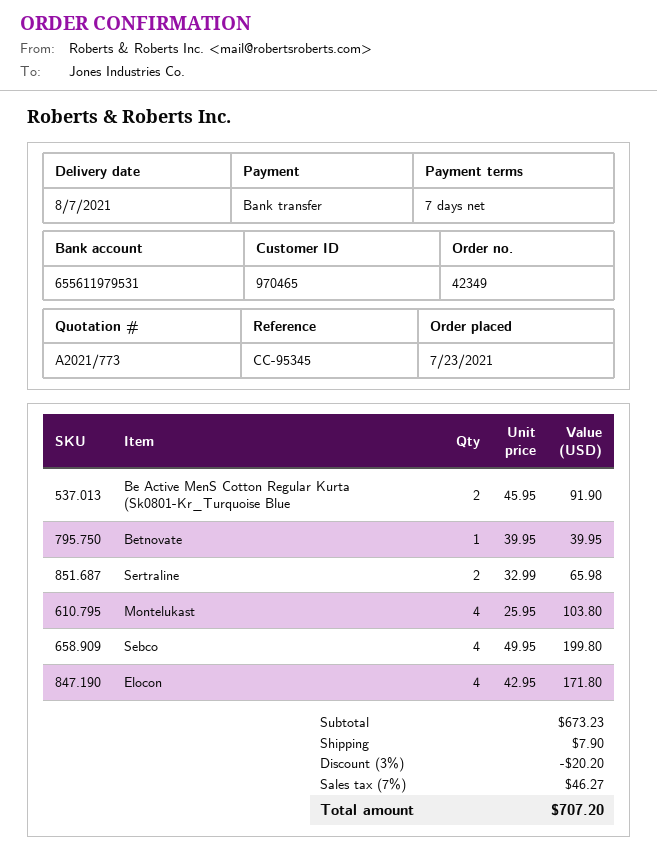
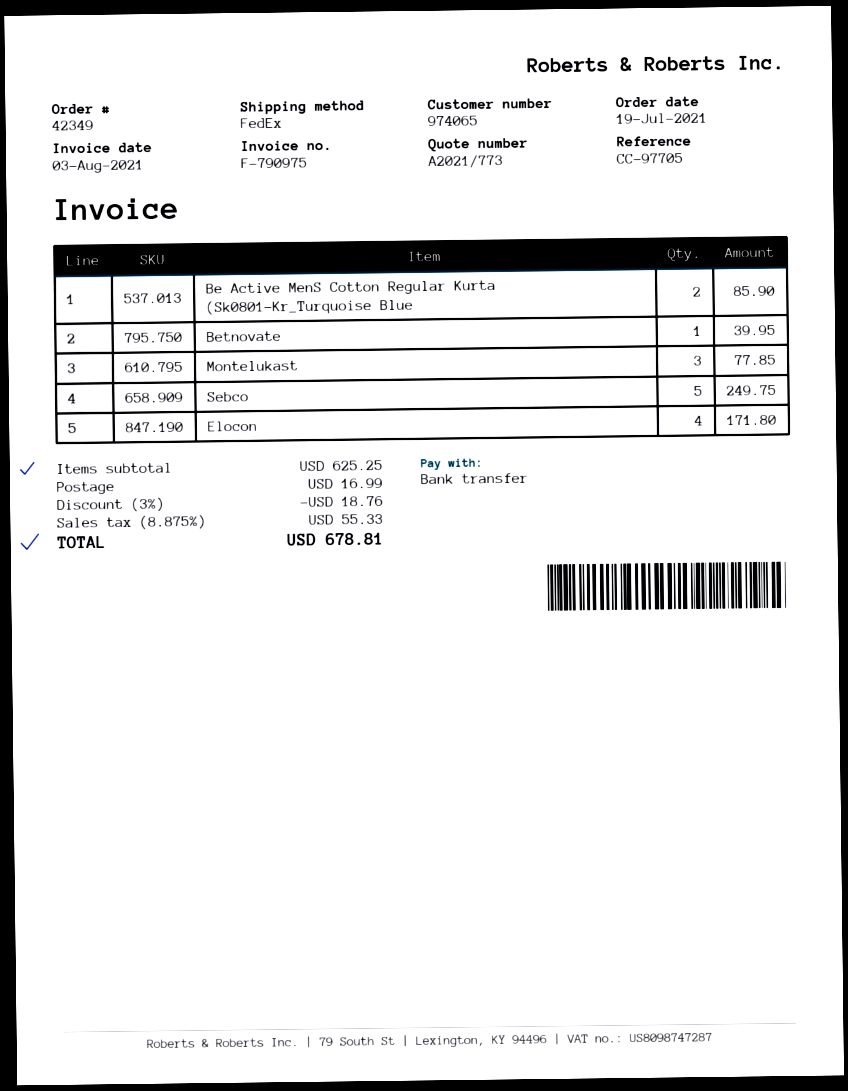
order date: 2021-07-23 -> 2021-07-19
customer number: 970465 -> 974065
reference: CC-95345 -> CC-97705
Be Active MenS Cotton Regular Kurta (Sk0801-Kr_Turquoise Blue: 2 for 91.90 -> 2 for 85.90
Sertraline: 2 for 65.98 -> none
Montelukast: 4 for 103.80 -> 3 for 77.85
Sebco: 4 for 199.80 -> 5 for 249.75
subtotal: 673.23 -> 625.25
discount: 3% = 20.20 -> 3% = 18.76
shipping: 7.90 -> 16.99
tax: 7% = 46.27 -> 8.875% = 55.33
total: 707.20 -> 678.81

